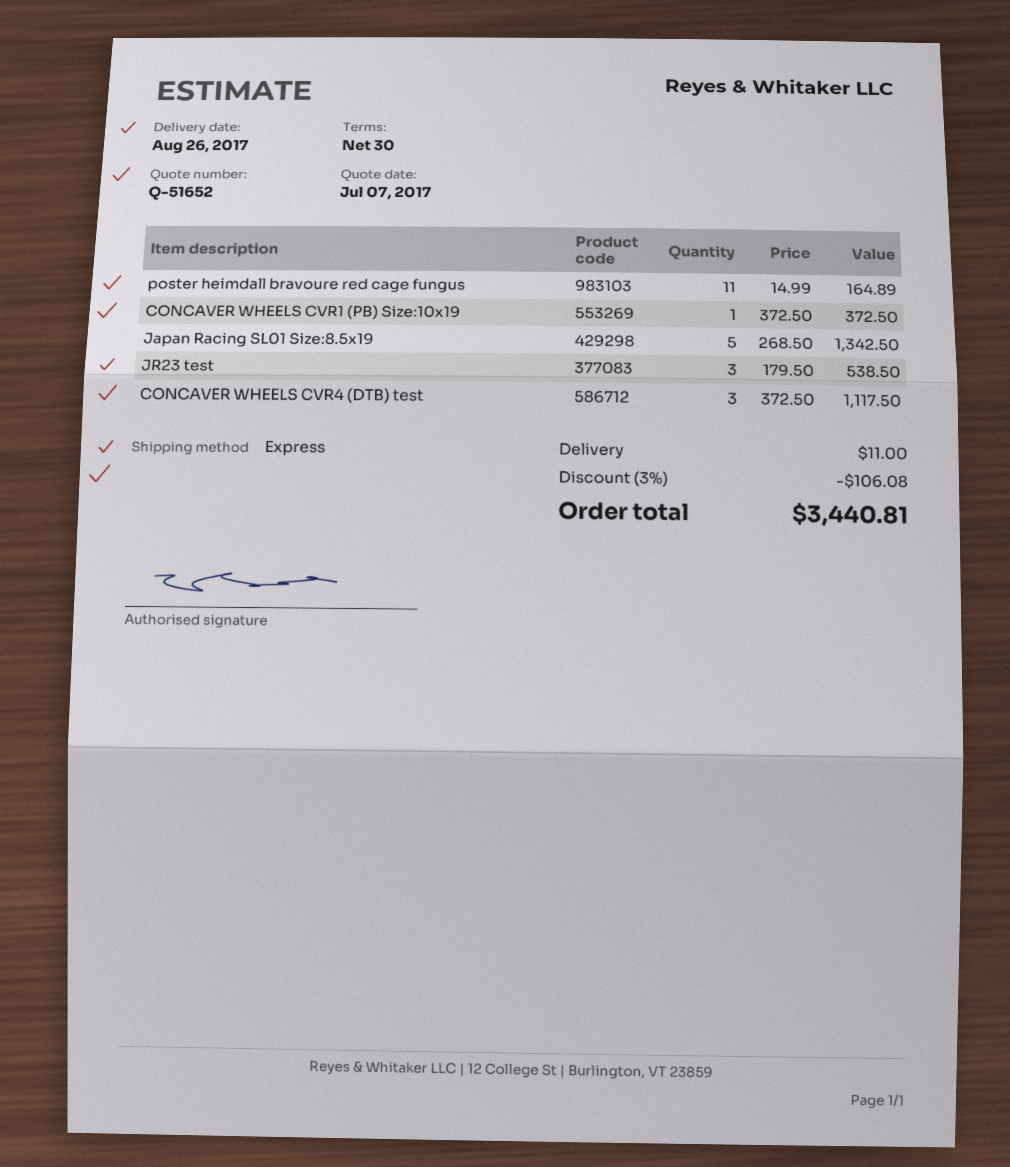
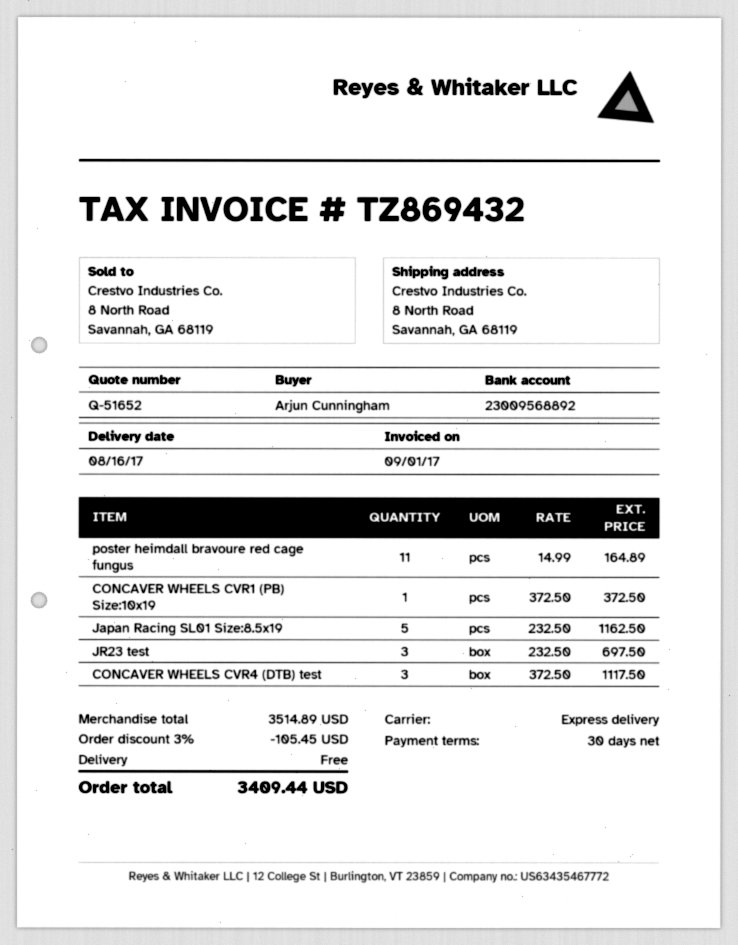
delivery date: 2017-08-26 -> 2017-08-16
Japan Racing SL01 Size:8.5x19: 5 x 268.50 = 1342.50 -> 5 x 232.50 = 1162.50
JR23 test: 3 x 179.50 = 538.50 -> 3 x 232.50 = 697.50
discount: 3% = 106.08 -> 3% = 105.45
shipping: 11.00 -> 0.00
total: 3440.81 -> 3409.44

